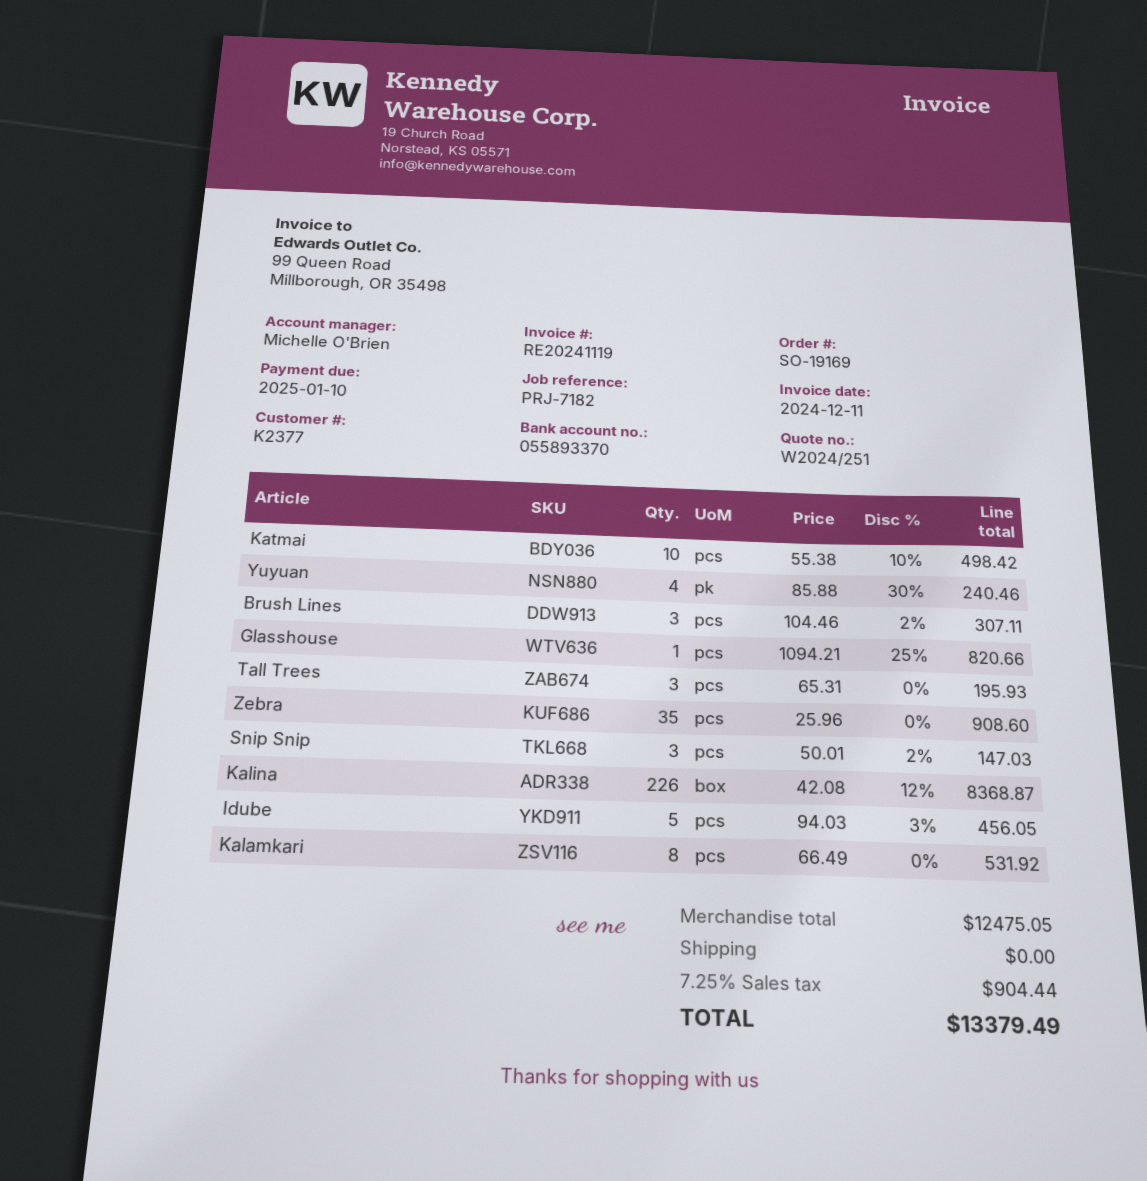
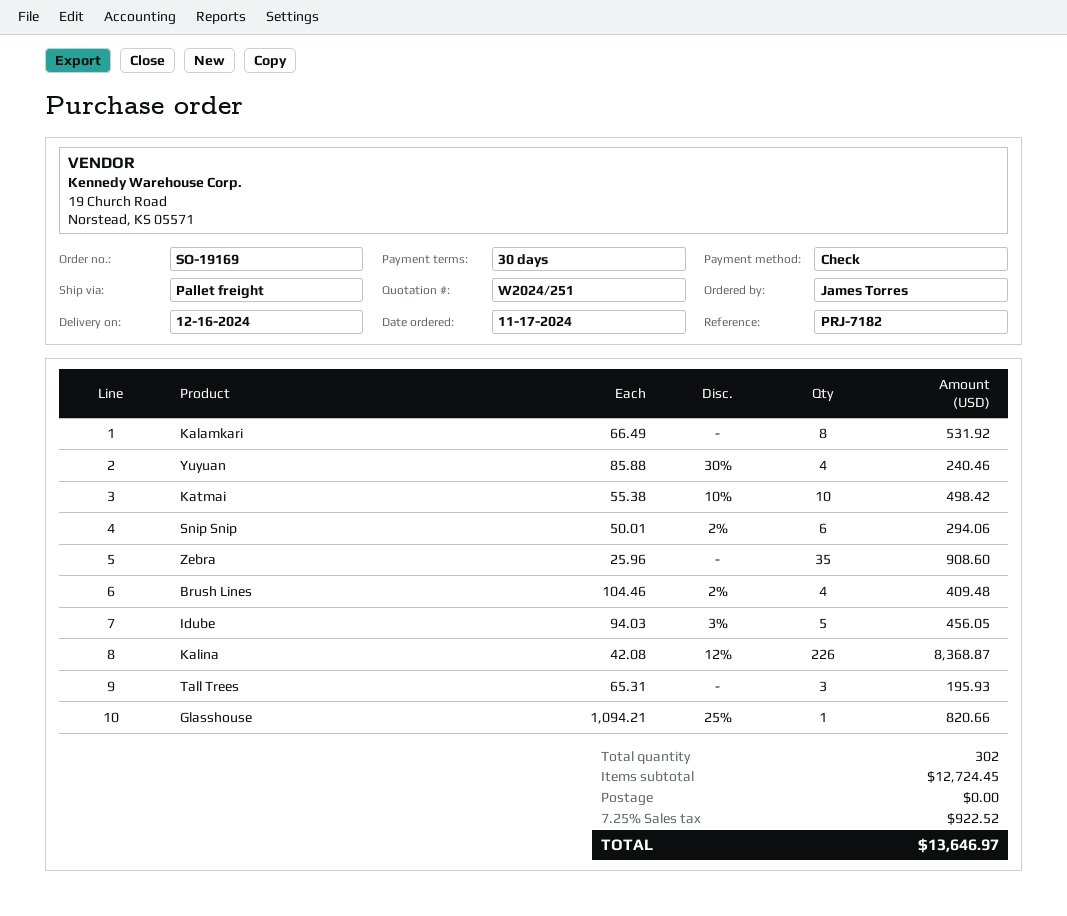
Brush Lines: 3 x 104.46 - 2% = 307.11 -> 4 x 104.46 - 2% = 409.48
Snip Snip: 3 x 50.01 - 2% = 147.03 -> 6 x 50.01 - 2% = 294.06
subtotal: 12475.05 -> 12724.45
tax: 7.25% = 904.44 -> 7.25% = 922.52
total: 13379.49 -> 13646.97

